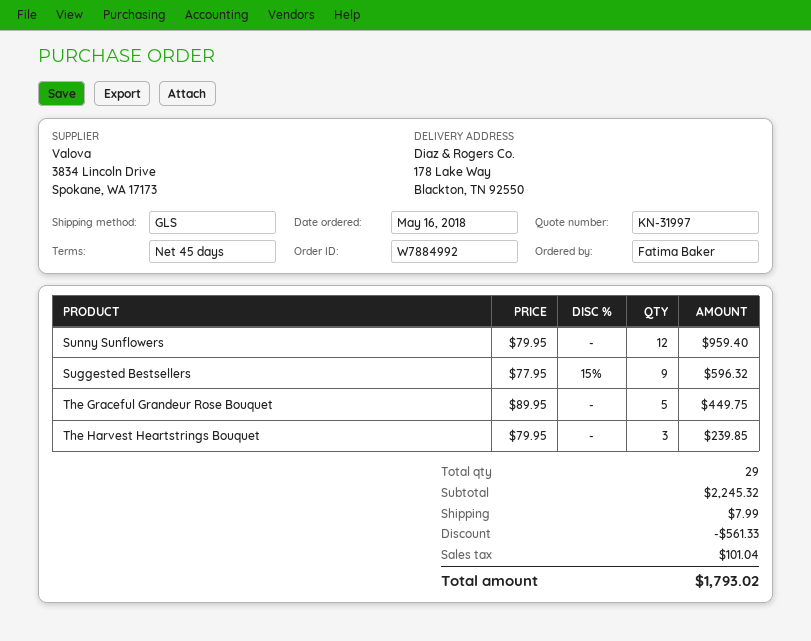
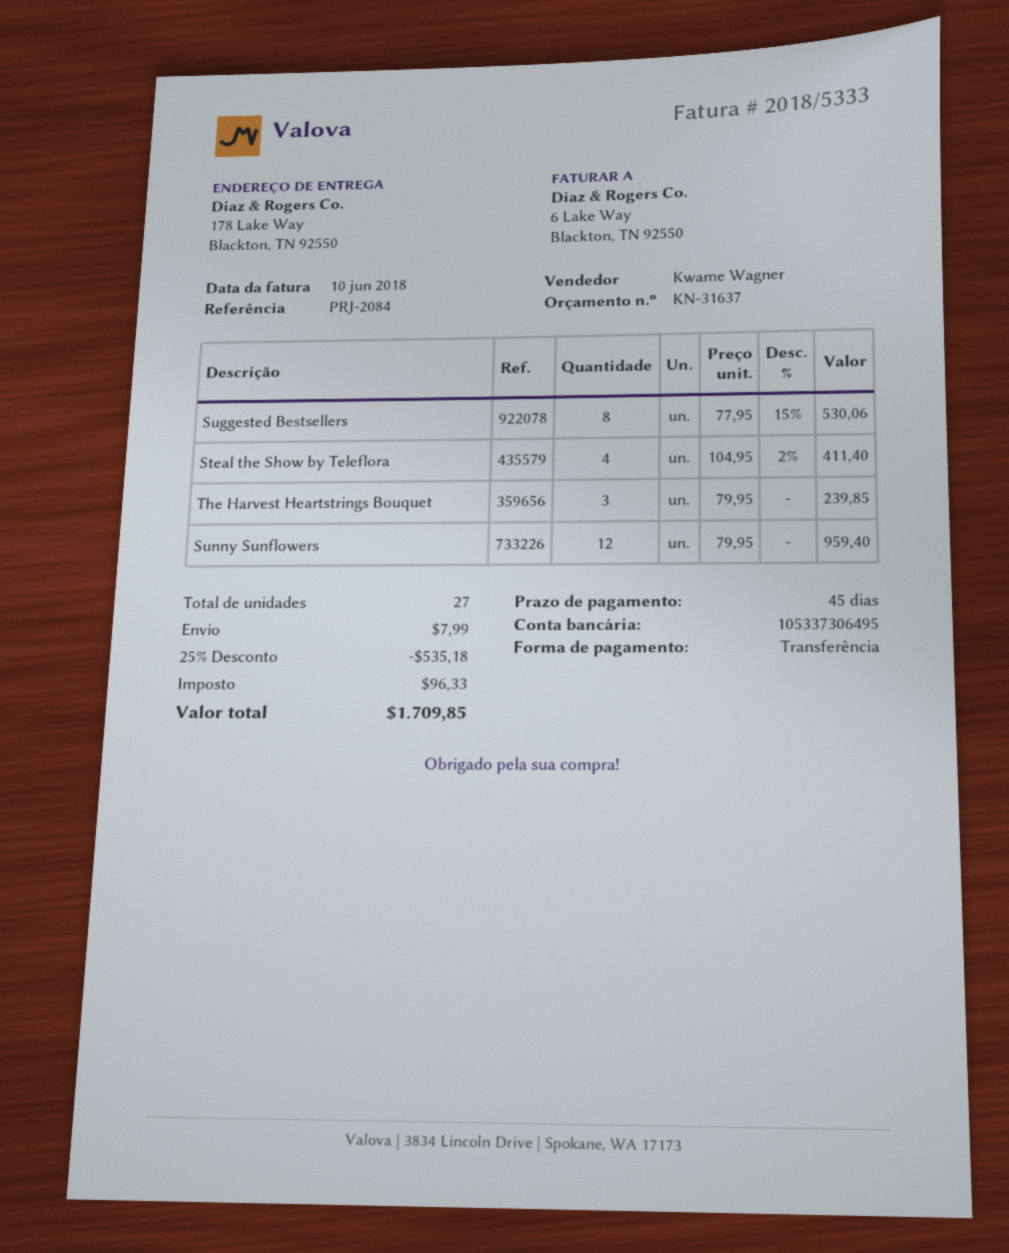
quote number: KN-31997 -> KN-31637
Suggested Bestsellers: 9 x 77.95 - 15% = 596.32 -> 8 x 77.95 - 15% = 530.06
The Graceful Grandeur Rose Bouquet: 5 x 89.95 = 449.75 -> none
Steal the Show by Teleflora: none -> 4 x 104.95 - 2% = 411.40
total quantity: 29 -> 27
discount: 561.33 -> 535.18
tax: 101.04 -> 96.33
total: 1793.02 -> 1709.85

